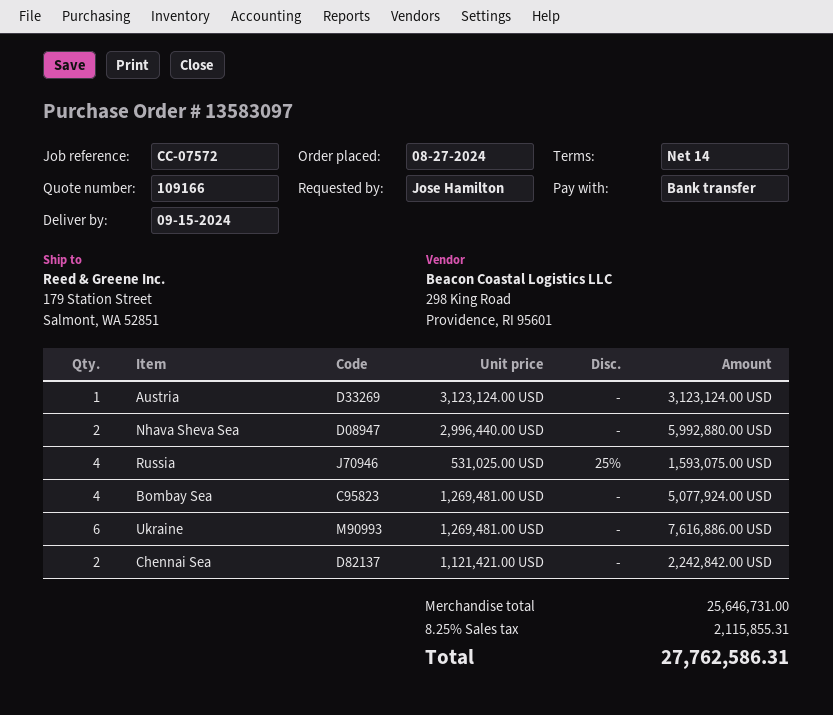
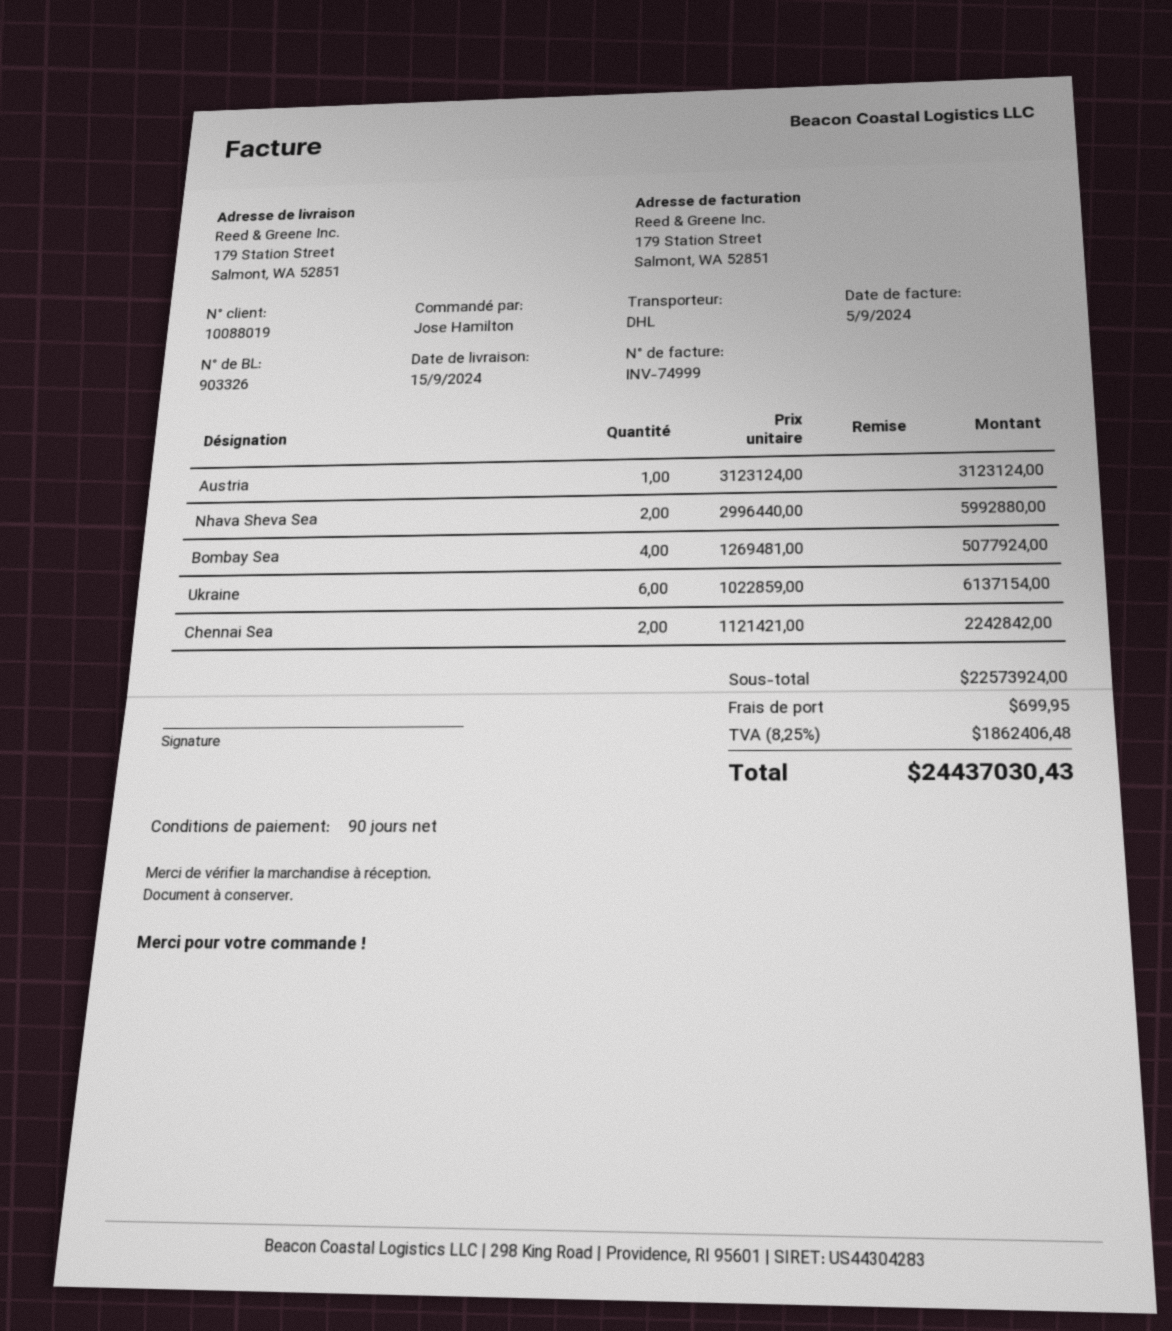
payment terms: 14 days -> 90 days
Russia: 4 x 531025.00 - 25% = 1593075.00 -> none
Ukraine: 6 x 1269481.00 = 7616886.00 -> 6 x 1022859.00 = 6137154.00
subtotal: 25646731.00 -> 22573924.00
shipping: none -> 699.95
tax: 8.25% = 2115855.31 -> 8.25% = 1862406.48
total: 27762586.31 -> 24437030.43

